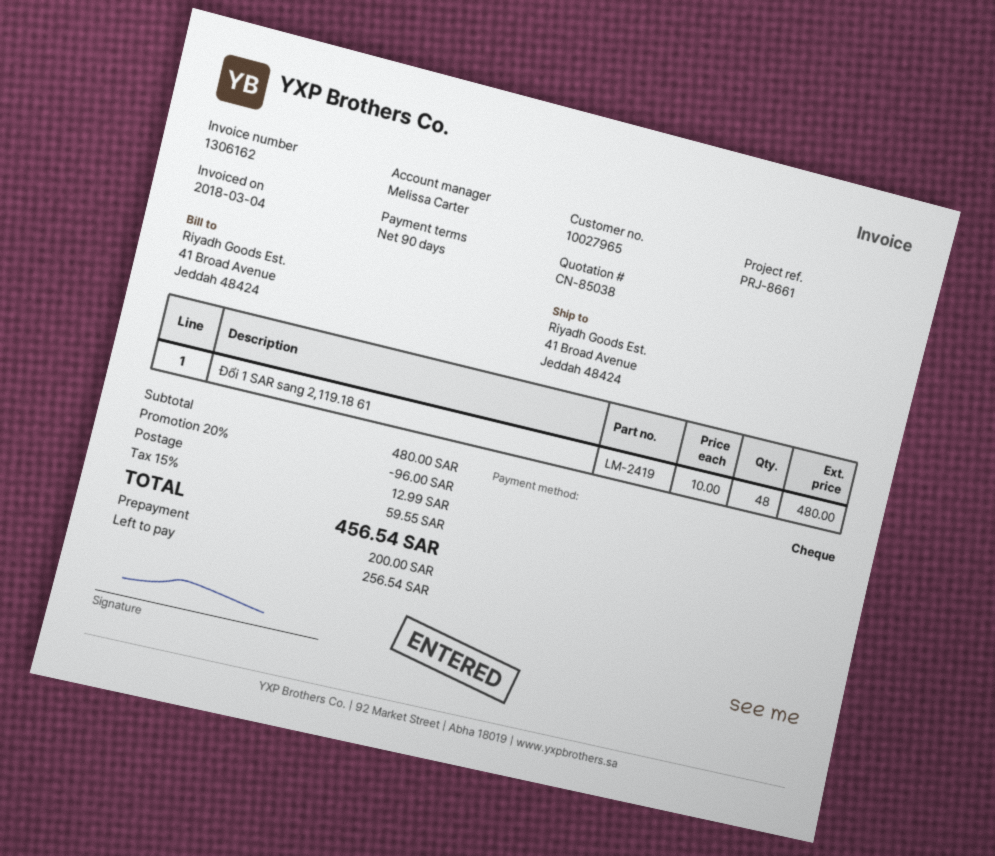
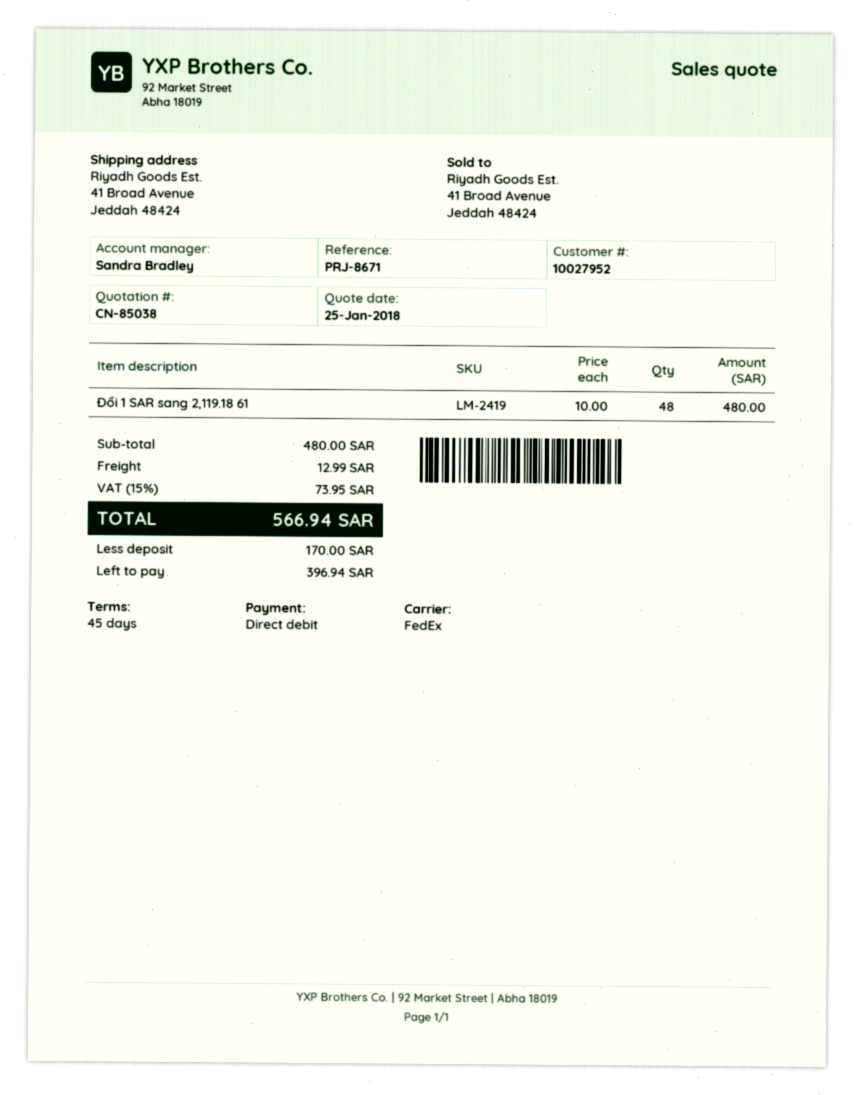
payment terms: 90 days -> 45 days
customer number: 10027965 -> 10027952
reference: PRJ-8661 -> PRJ-8671
sales rep: Melissa Carter -> Sandra Bradley
payment method: cheque -> direct debit
discount: 20% = 96.00 -> none
tax: 15% = 59.55 -> 15% = 73.95
total: 456.54 -> 566.94
deposit: 200.00 -> 170.00
balance: 256.54 -> 396.94

